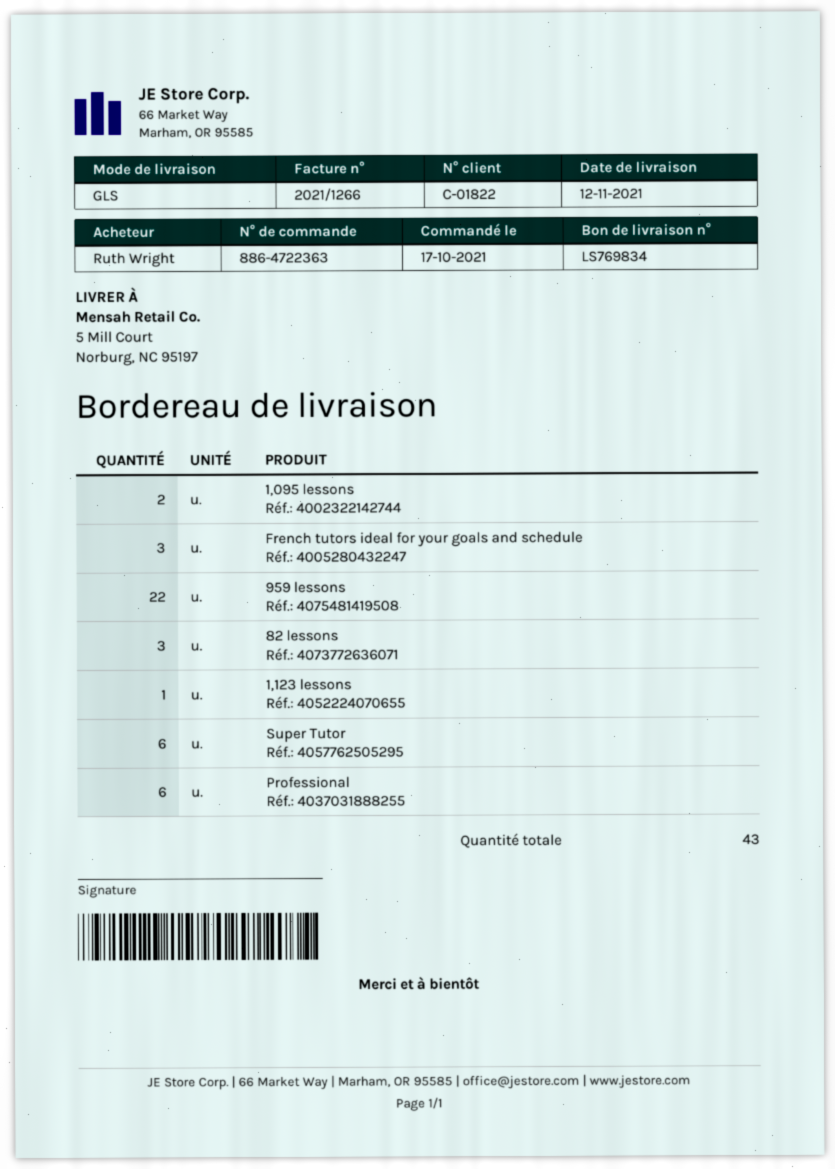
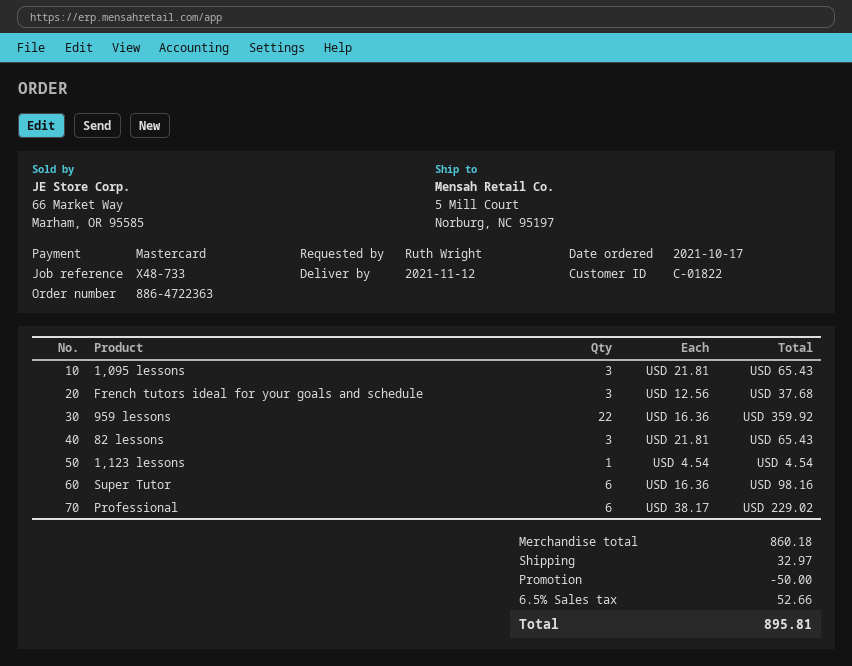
1,095 lessons: 2 -> 3

